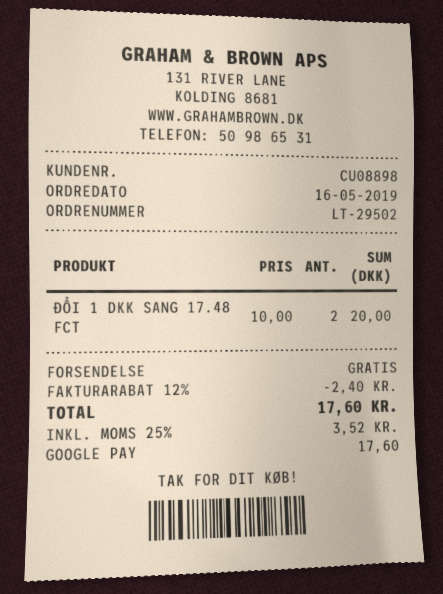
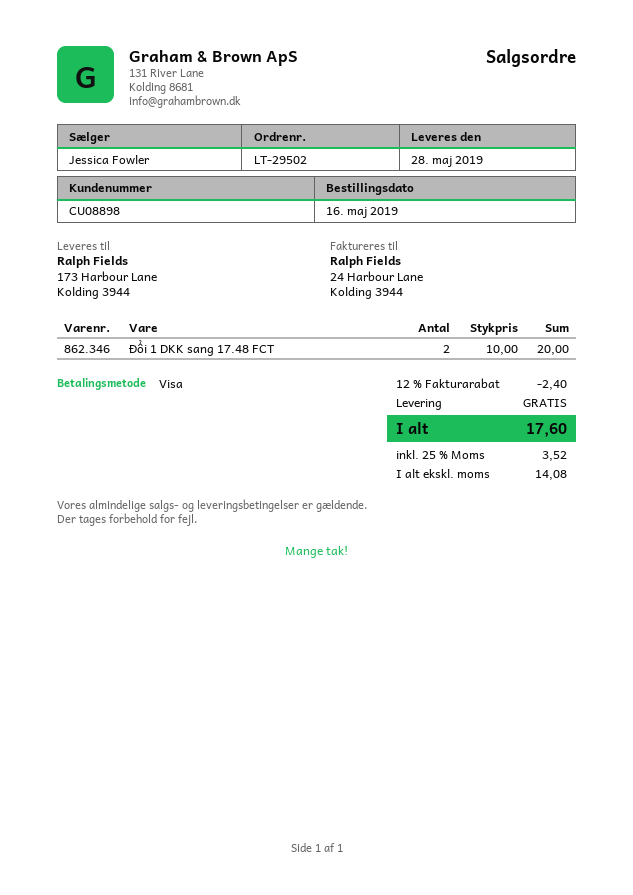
payment method: Google Pay -> Visa

